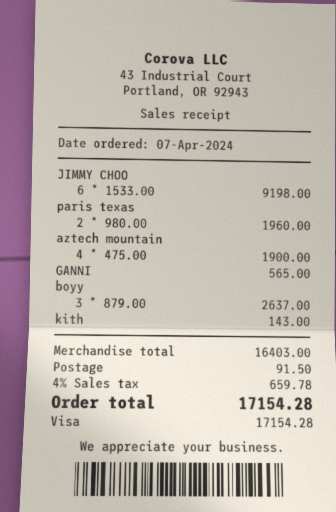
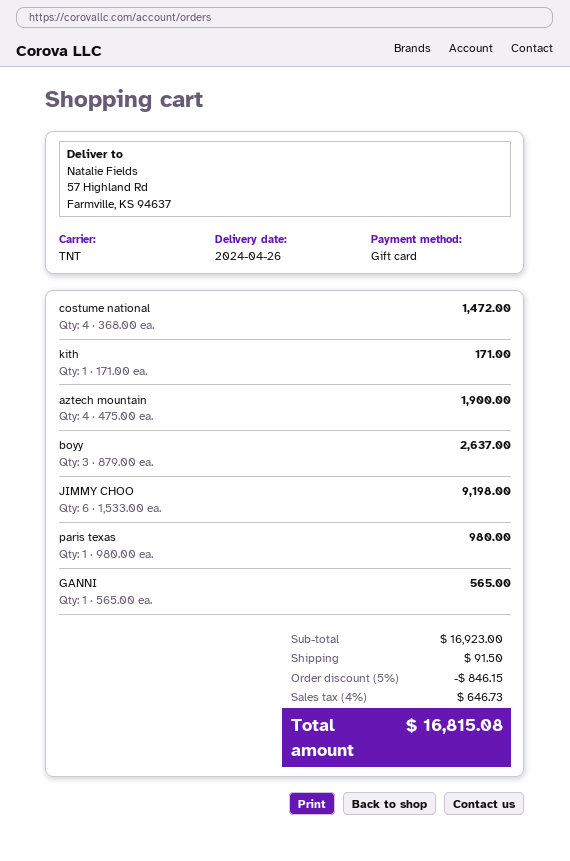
payment method: Visa -> gift card
paris texas: 2 x 980.00 = 1960.00 -> 1 x 980.00 = 980.00
kith: 1 x 143.00 = 143.00 -> 1 x 171.00 = 171.00
costume national: none -> 4 x 368.00 = 1472.00
subtotal: 16403.00 -> 16923.00
discount: none -> 5% = 846.15
tax: 4% = 659.78 -> 4% = 646.73
total: 17154.28 -> 16815.08

